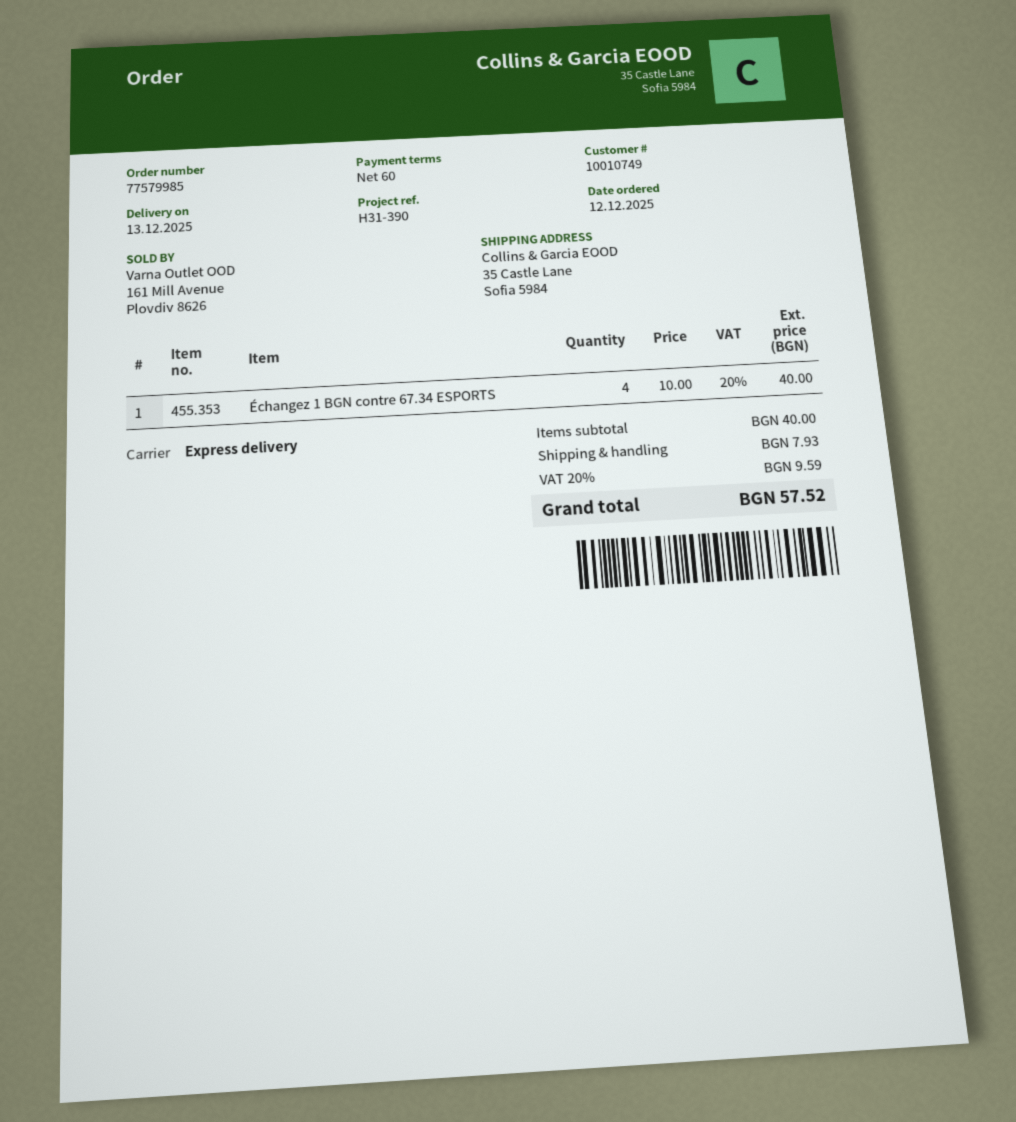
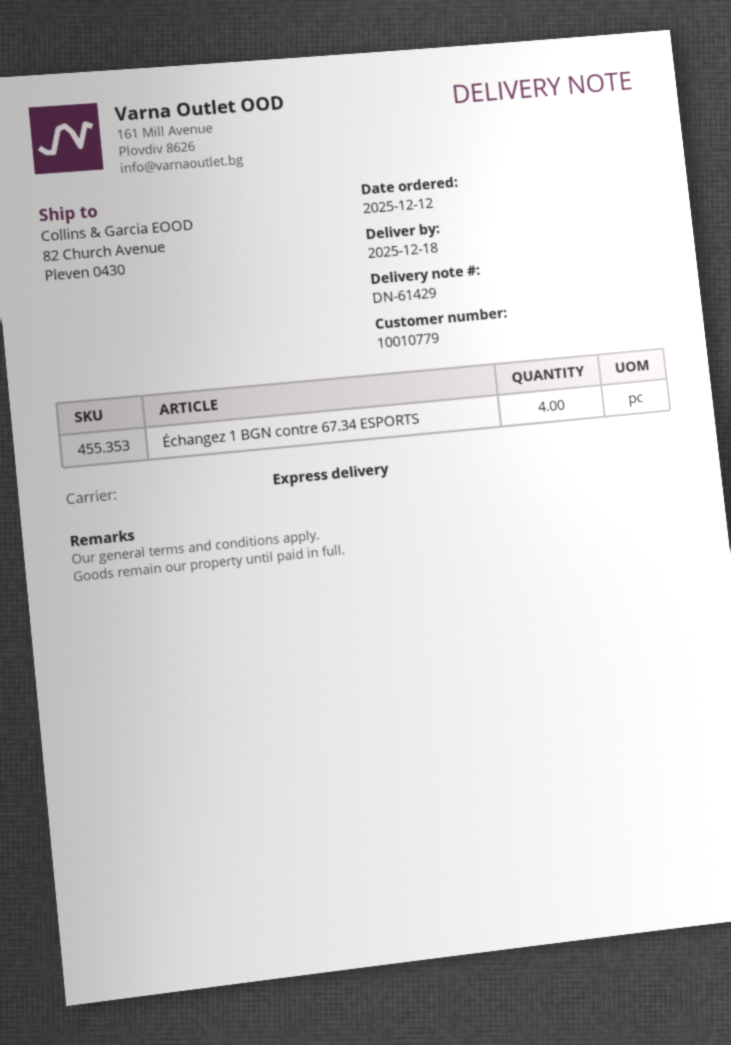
delivery date: 2025-12-13 -> 2025-12-18
customer number: 10010749 -> 10010779
ship to: 35 Castle Lane, Sofia 5984 -> 82 Church Avenue, Pleven 0430

